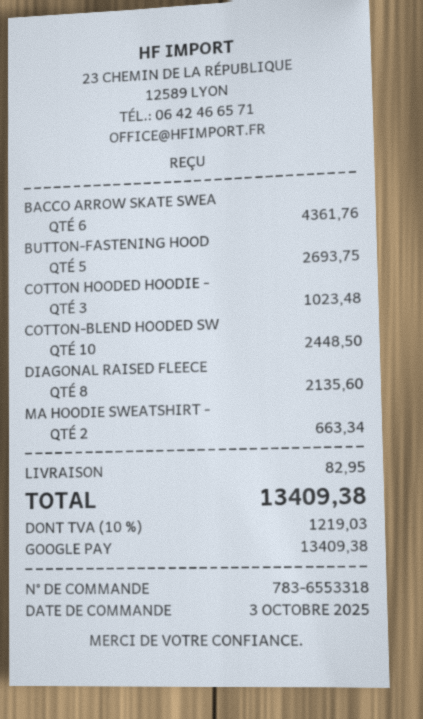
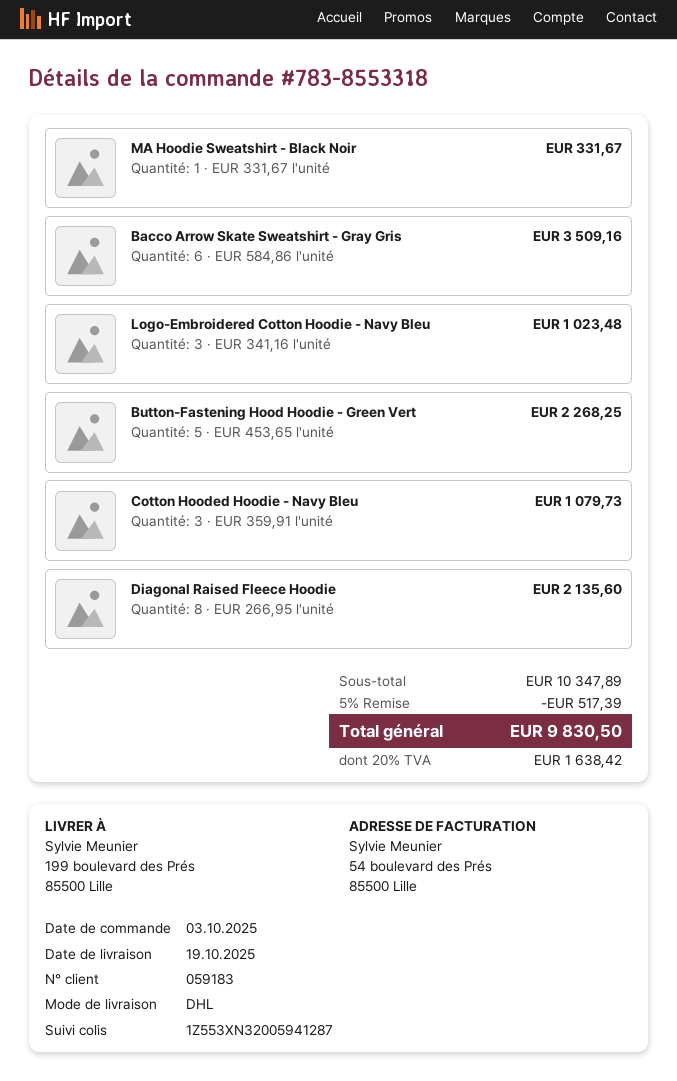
order number: 783-6553318 -> 783-8553318
BACCO ARROW SKATE SWEA: 6 for 4361.76 -> 6 for 3509.16
BUTTON-FASTENING HOOD: 5 for 2693.75 -> 5 for 2268.25
COTTON HOODED HOODIE -: 3 for 1023.48 -> 3 for 1079.73
COTTON-BLEND HOODED SW: 10 for 2448.50 -> none
MA HOODIE SWEATSHIRT -: 2 for 663.34 -> 1 for 331.67
Logo-Embroidered Cotton Hoodie - Navy Bleu: none -> 3 for 1023.48
discount: none -> 5% = 517.39
shipping: 82.95 -> none
tax: 10% = 1219.03 -> 20% = 1638.42
total: 13409.38 -> 9830.50

